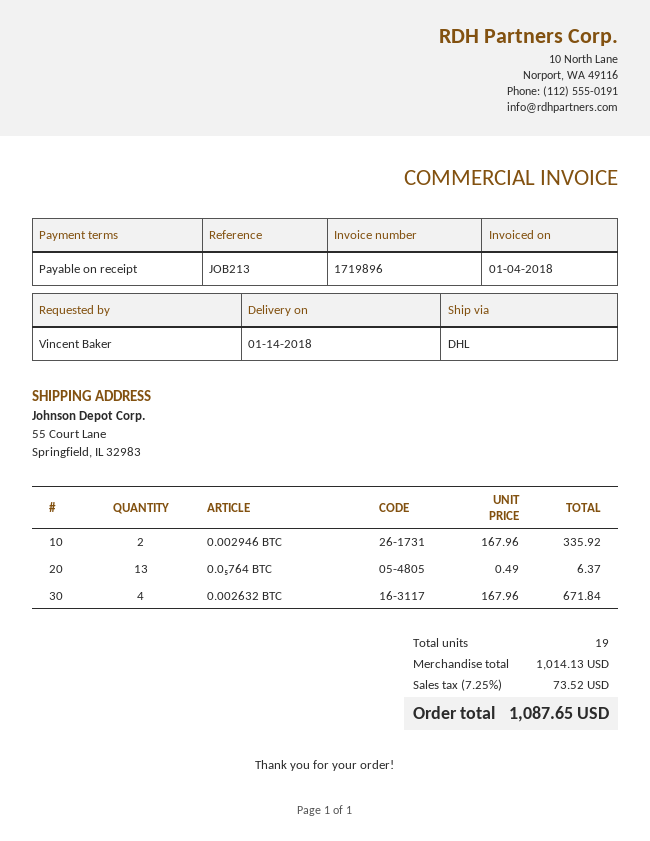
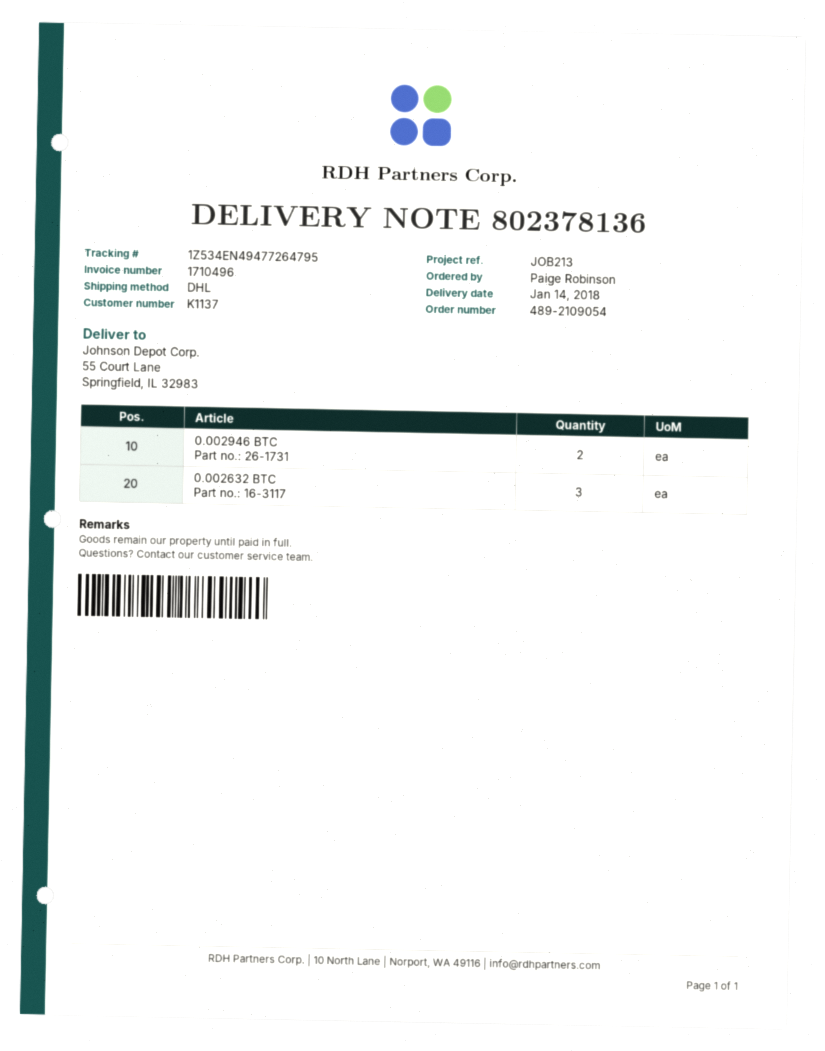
invoice number: 1719896 -> 1710496
ordered by: Vincent Baker -> Paige Robinson
0.0₅764 BTC: 13 -> none
0.002632 BTC: 4 -> 3

